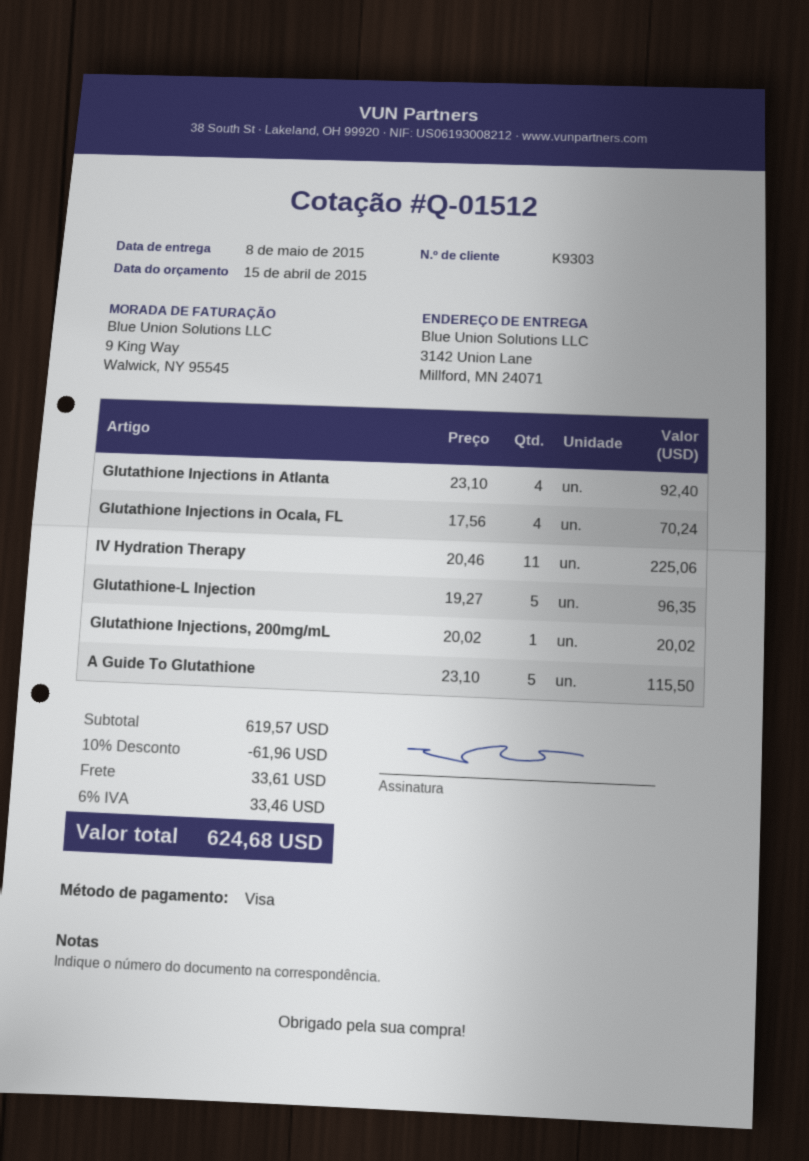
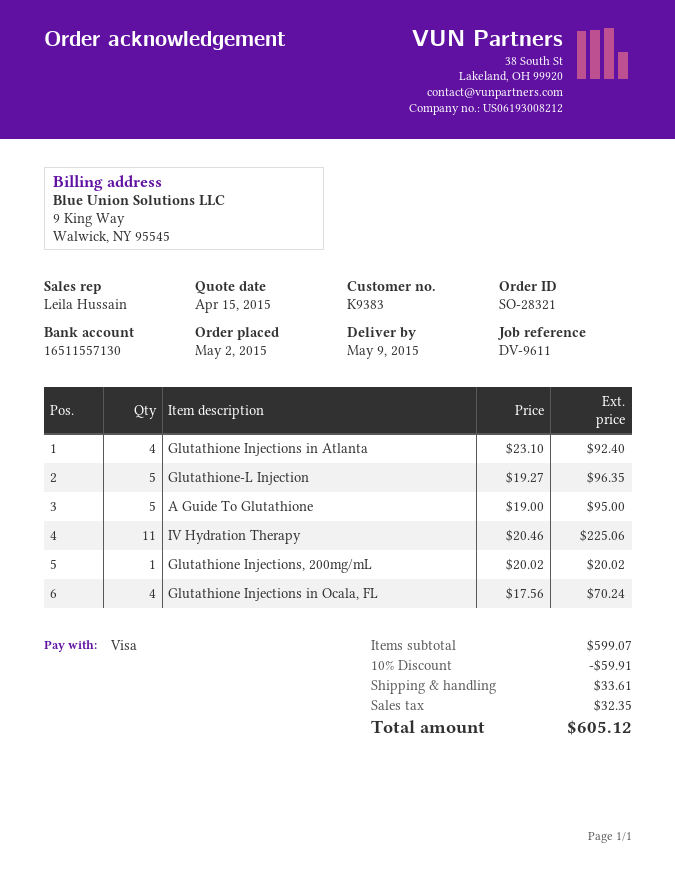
delivery date: 2015-05-08 -> 2015-05-09
customer number: K9303 -> K9383
A Guide To Glutathione: 5 x 23.10 = 115.50 -> 5 x 19.00 = 95.00
subtotal: 619.57 -> 599.07
discount: 10% = 61.96 -> 10% = 59.91
tax: 33.46 -> 32.35
total: 624.68 -> 605.12

